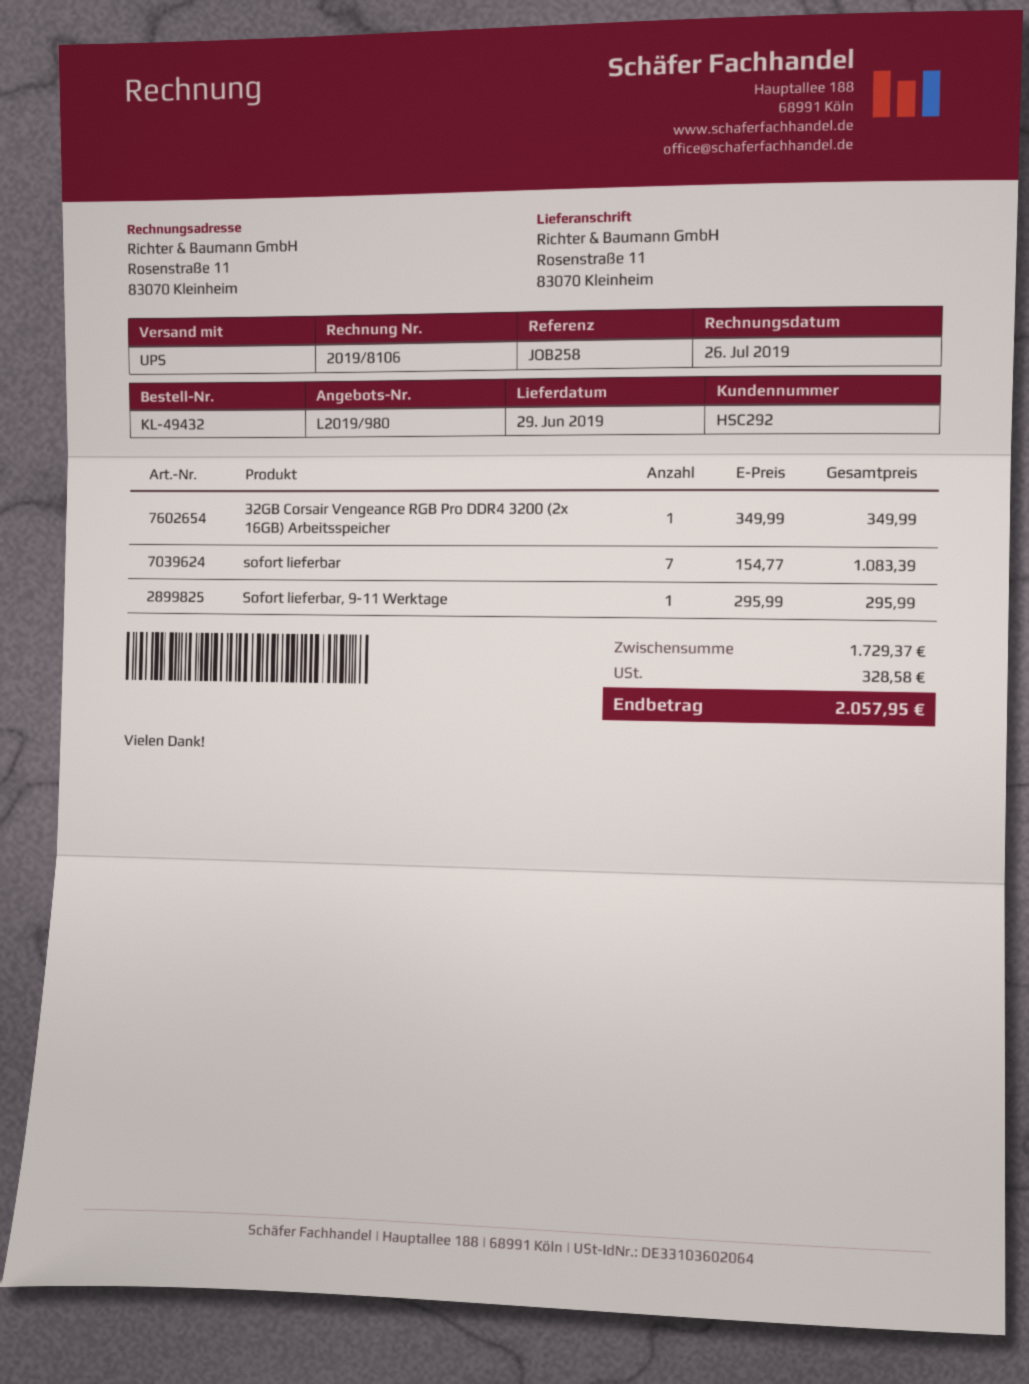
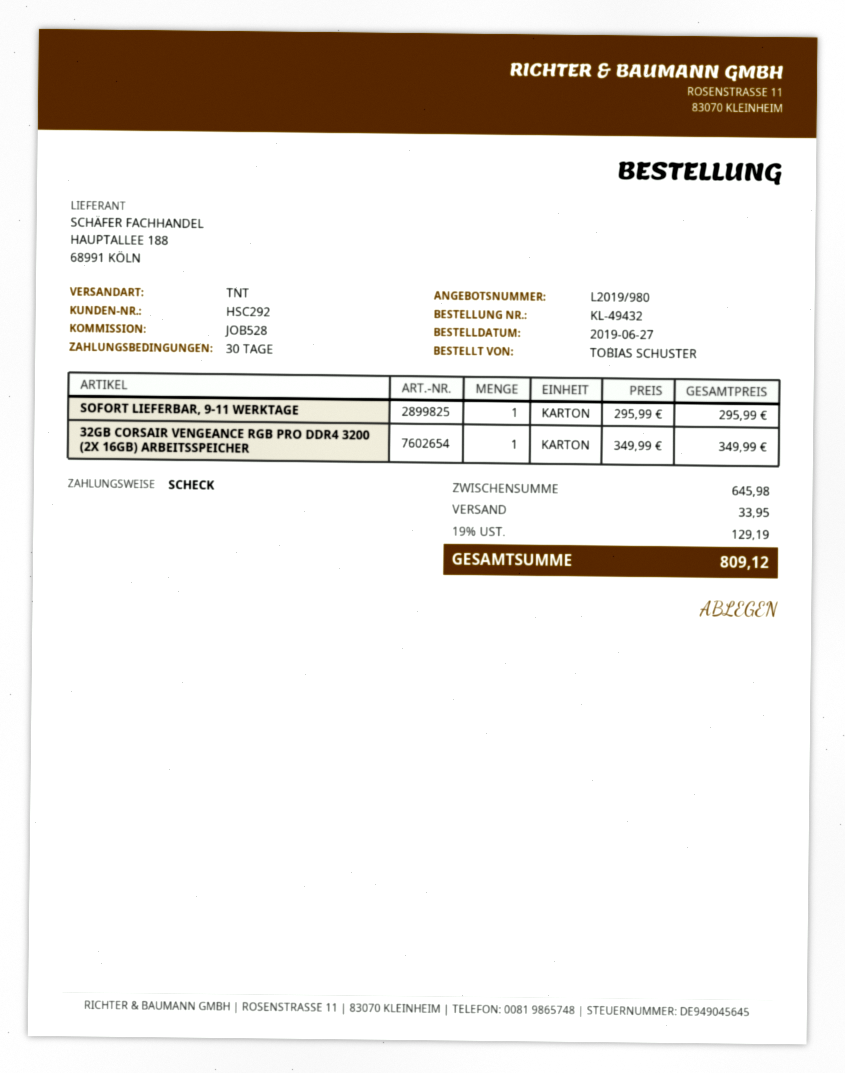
reference: JOB258 -> JOB528
shipping method: UPS -> TNT
sofort lieferbar: 7 x 154.77 = 1083.39 -> none
subtotal: 1729.37 -> 645.98
shipping: none -> 33.95
tax: 328.58 -> 129.19
total: 2057.95 -> 809.12

